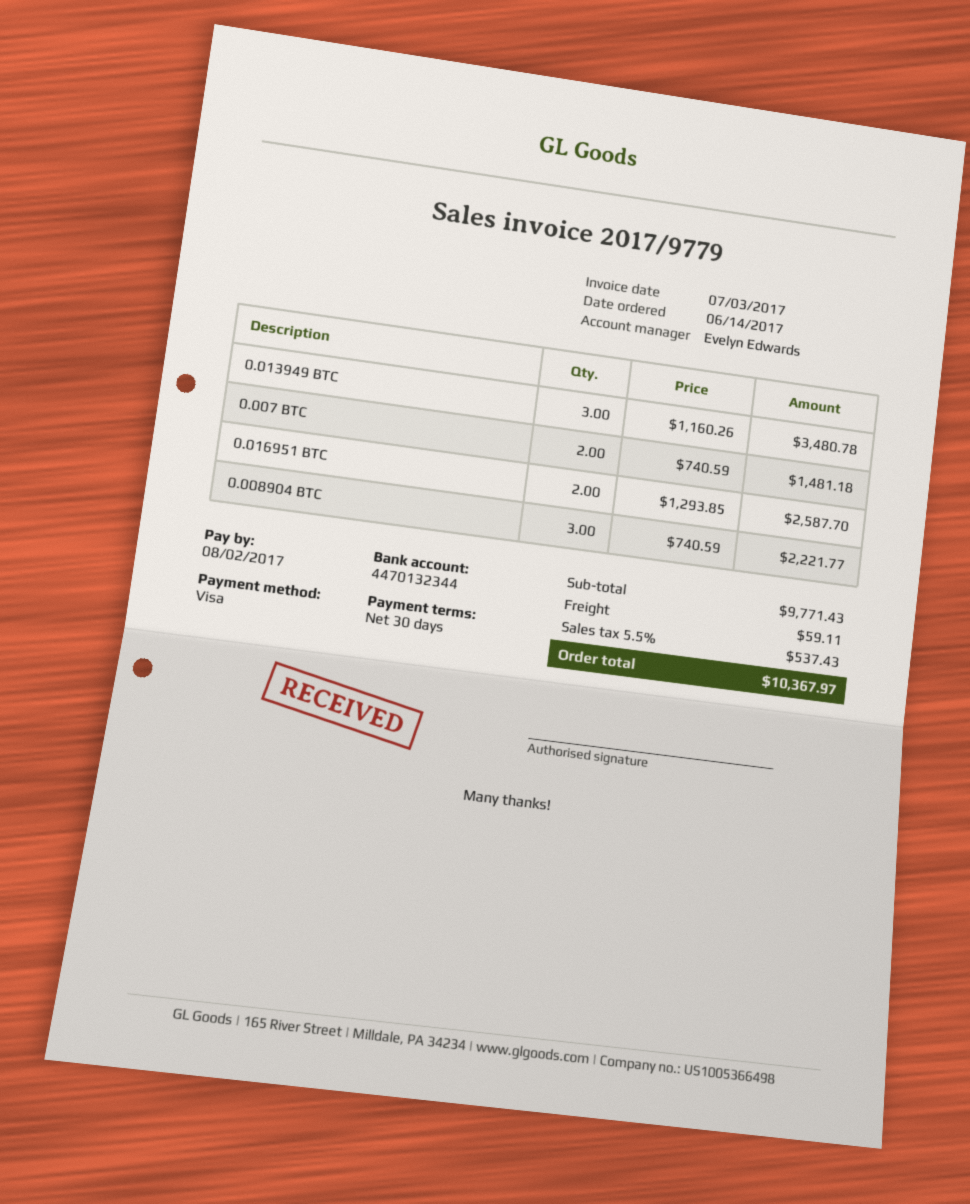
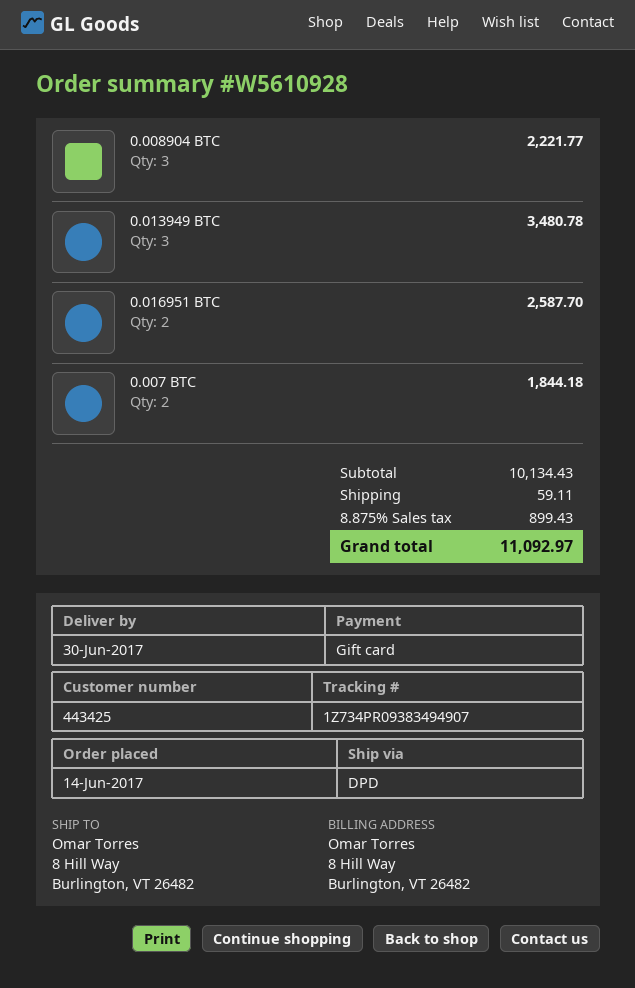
payment method: Visa -> gift card
0.007 BTC: 2 for 1481.18 -> 2 for 1844.18
subtotal: 9771.43 -> 10134.43
tax: 5.5% = 537.43 -> 8.875% = 899.43
total: 10367.97 -> 11092.97

